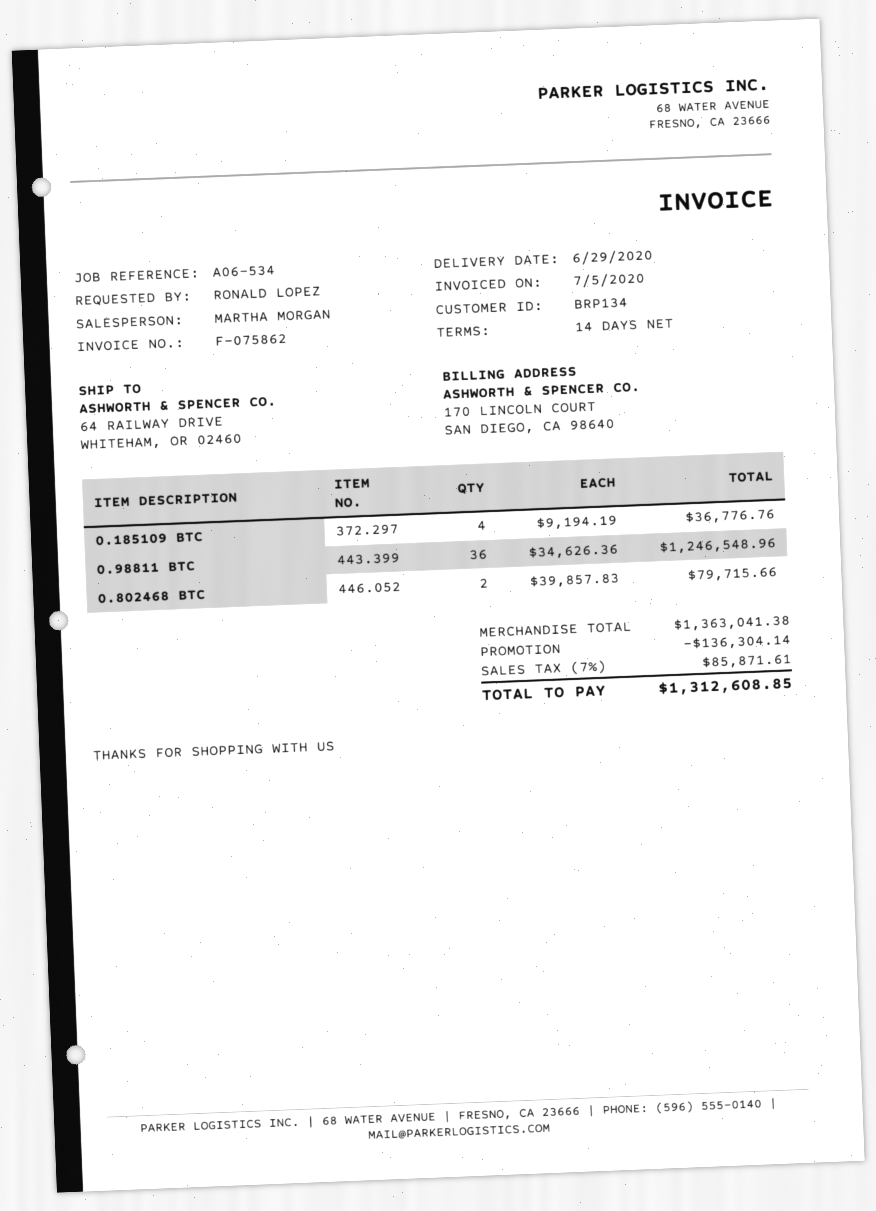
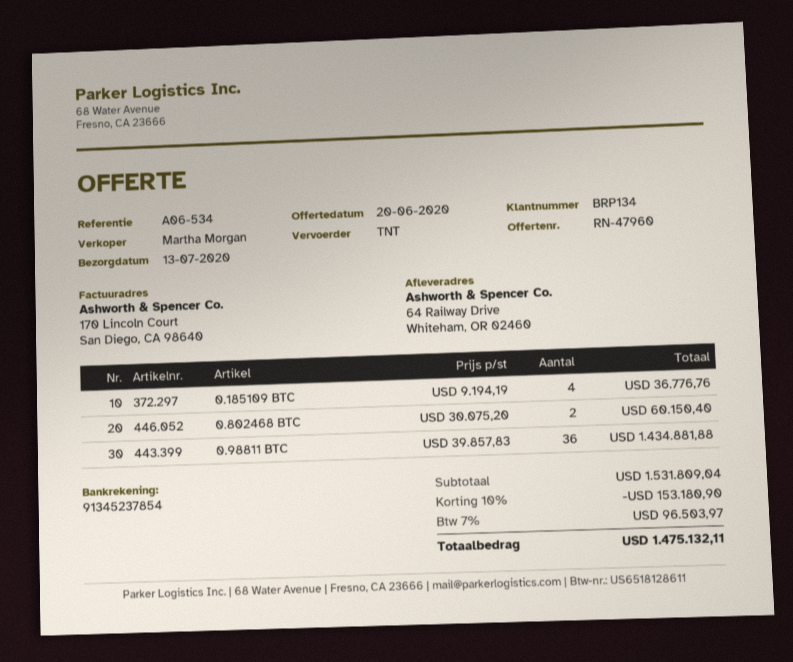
delivery date: 2020-06-29 -> 2020-07-13
0.98811 BTC: 36 x 34626.36 = 1246548.96 -> 36 x 39857.83 = 1434881.88
0.802468 BTC: 2 x 39857.83 = 79715.66 -> 2 x 30075.20 = 60150.40
subtotal: 1363041.38 -> 1531809.04
discount: 136304.14 -> 153180.90
tax: 7% = 85871.61 -> 7% = 96503.97
total: 1312608.85 -> 1475132.11

